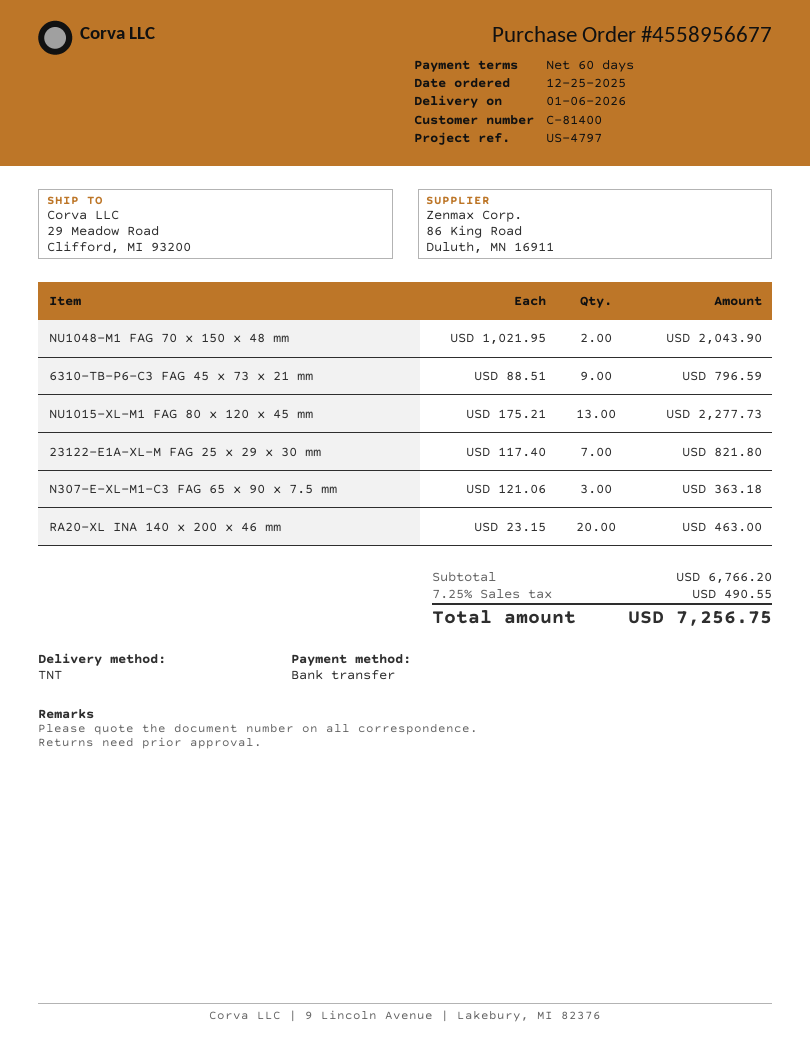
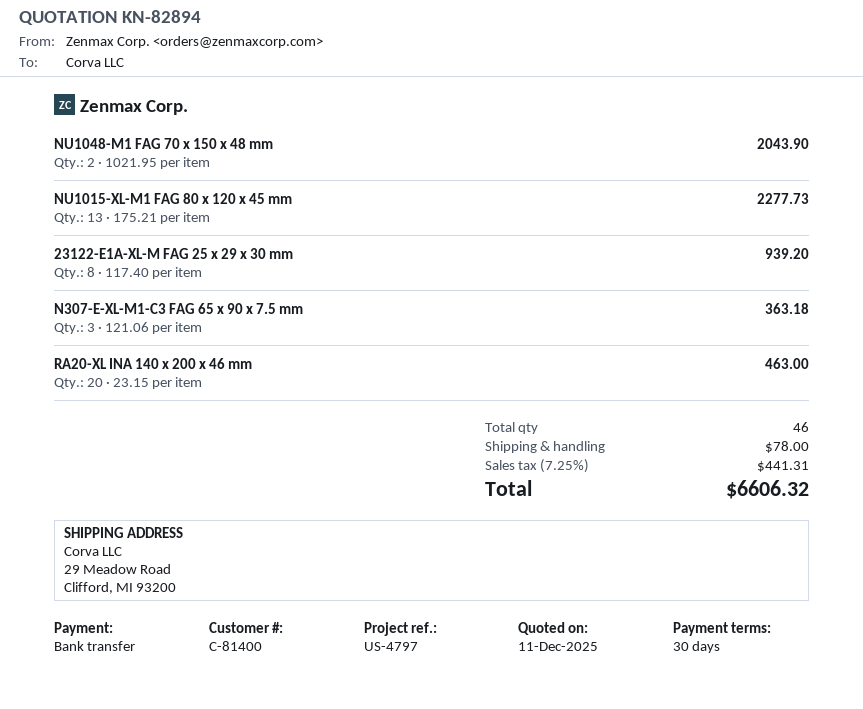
payment terms: 60 days -> 30 days
6310-TB-P6-C3 FAG 45 x 73 x 21 mm: 9 x 88.51 = 796.59 -> none
23122-E1A-XL-M FAG 25 x 29 x 30 mm: 7 x 117.40 = 821.80 -> 8 x 117.40 = 939.20
shipping: none -> 78.00
tax: 7.25% = 490.55 -> 7.25% = 441.31
total: 7256.75 -> 6606.32

